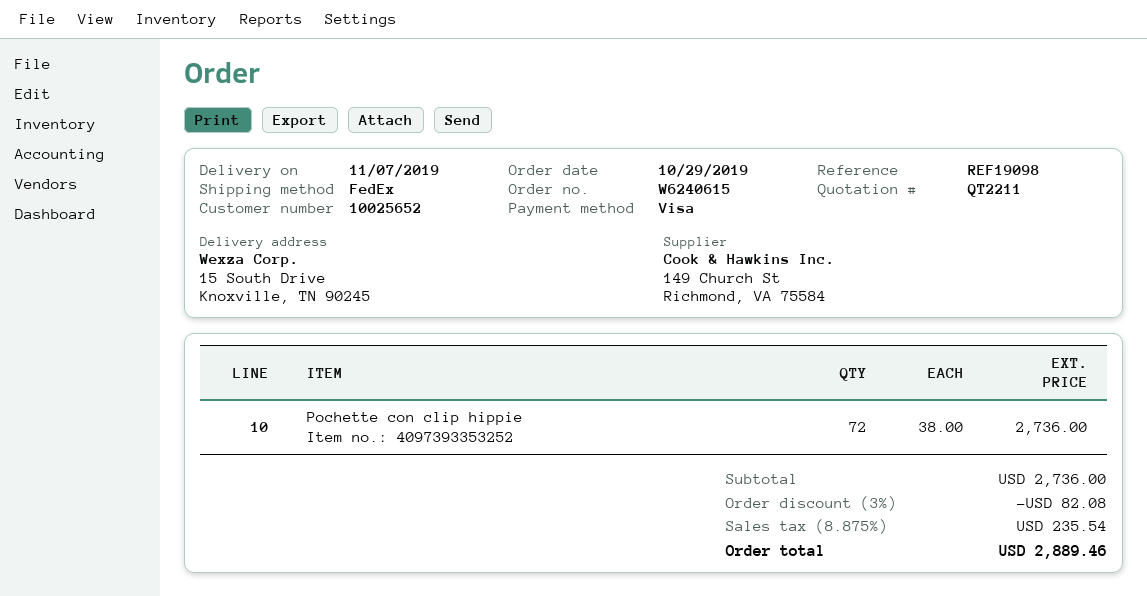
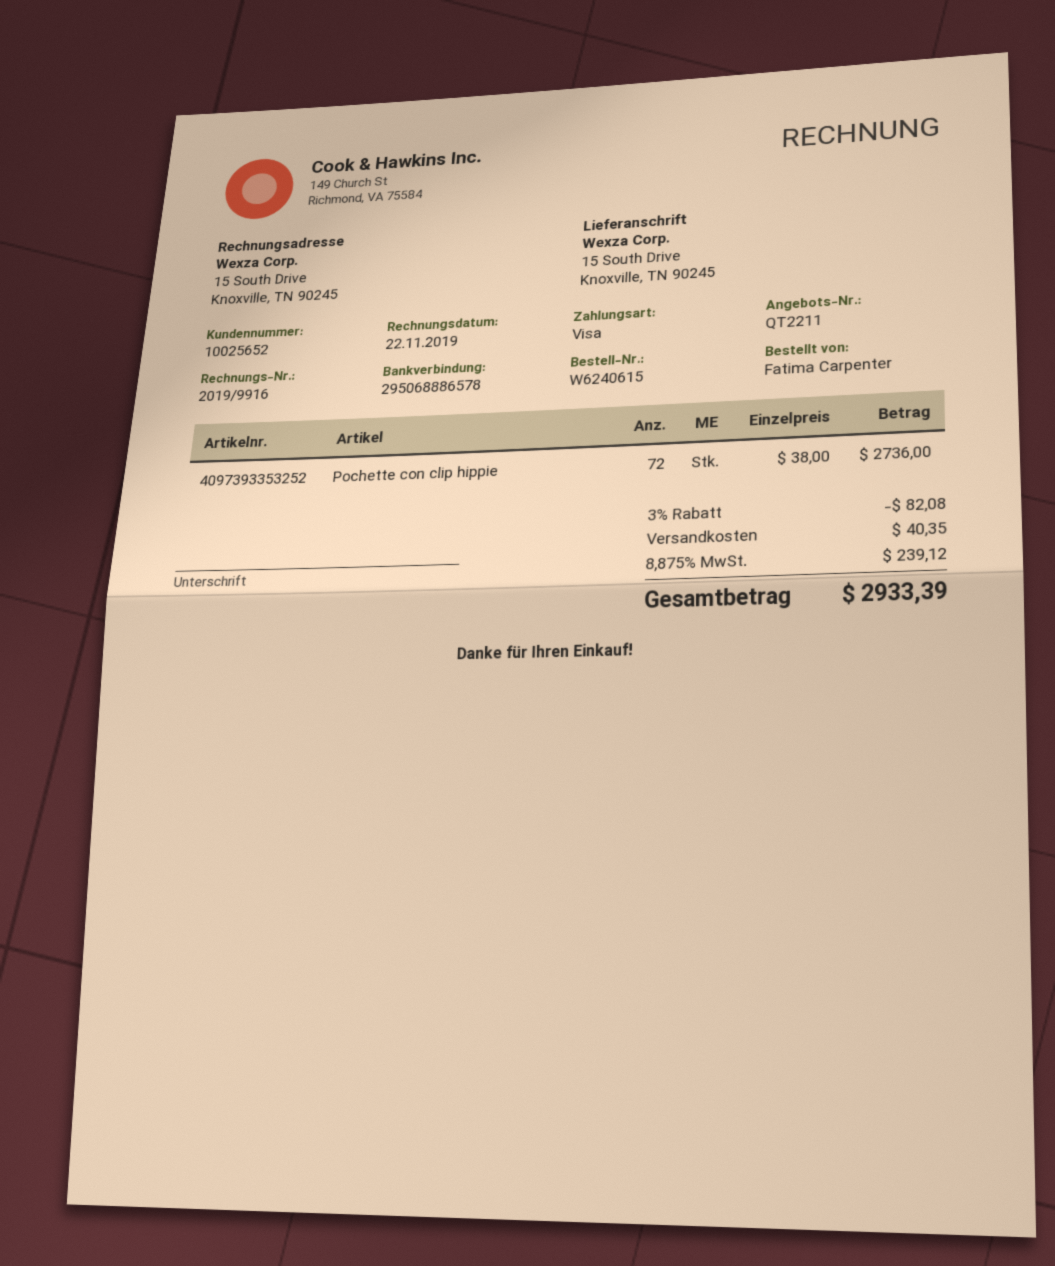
shipping: none -> 40.35
tax: 8.875% = 235.54 -> 8.875% = 239.12
total: 2889.46 -> 2933.39

